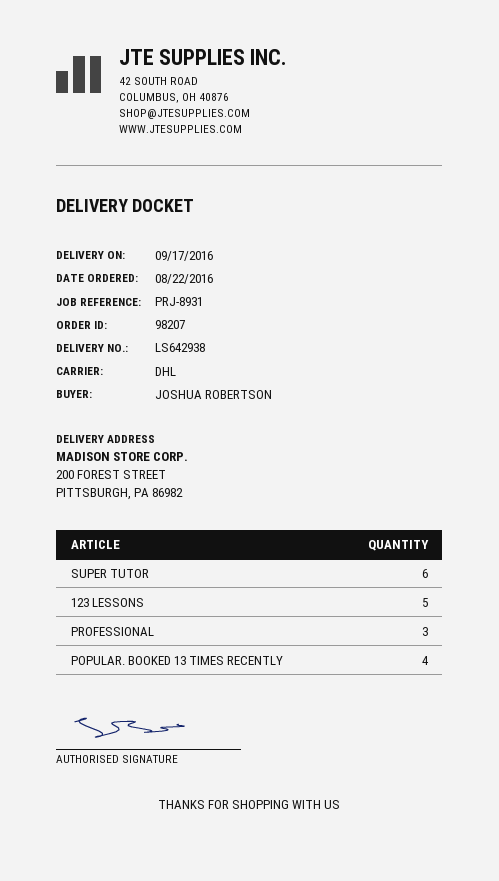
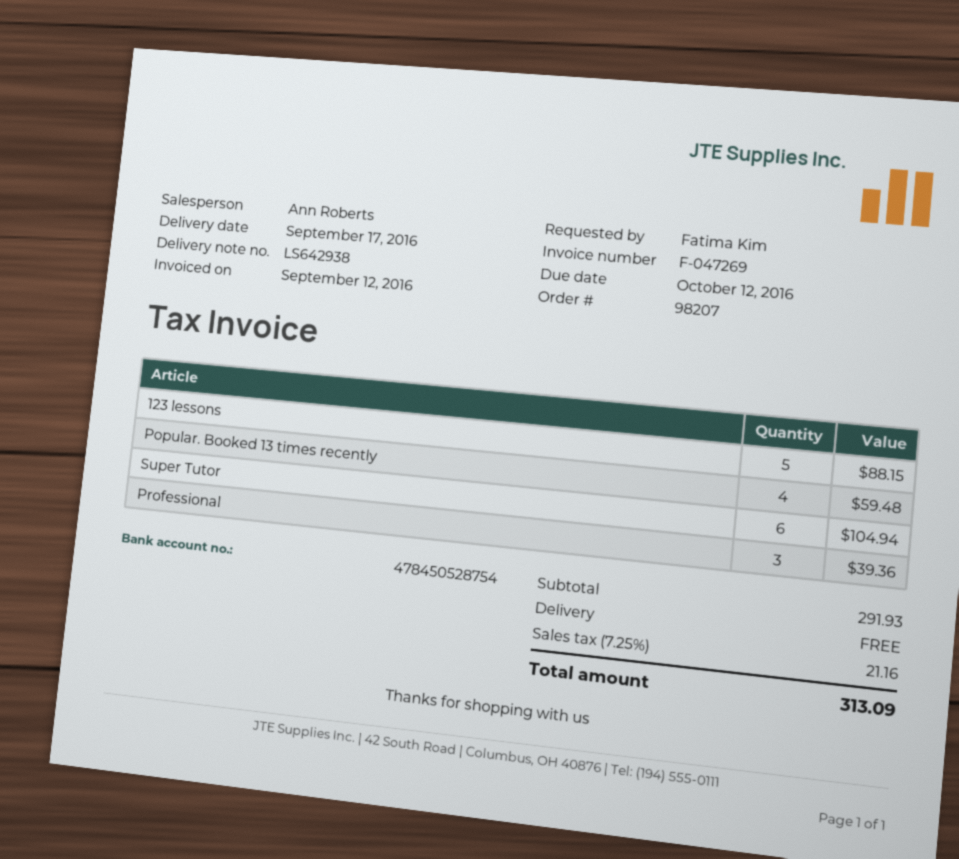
ordered by: JOSHUA ROBERTSON -> Fatima Kim

